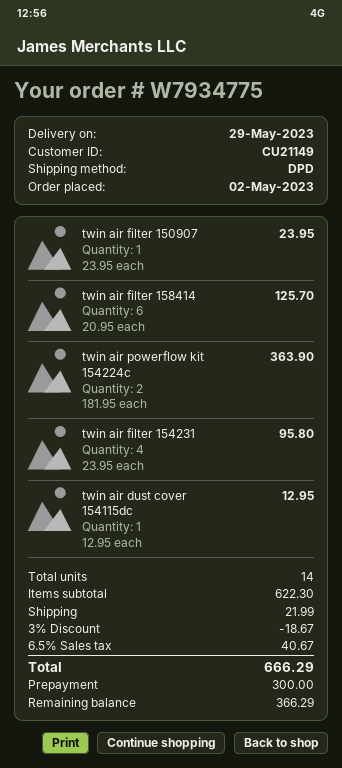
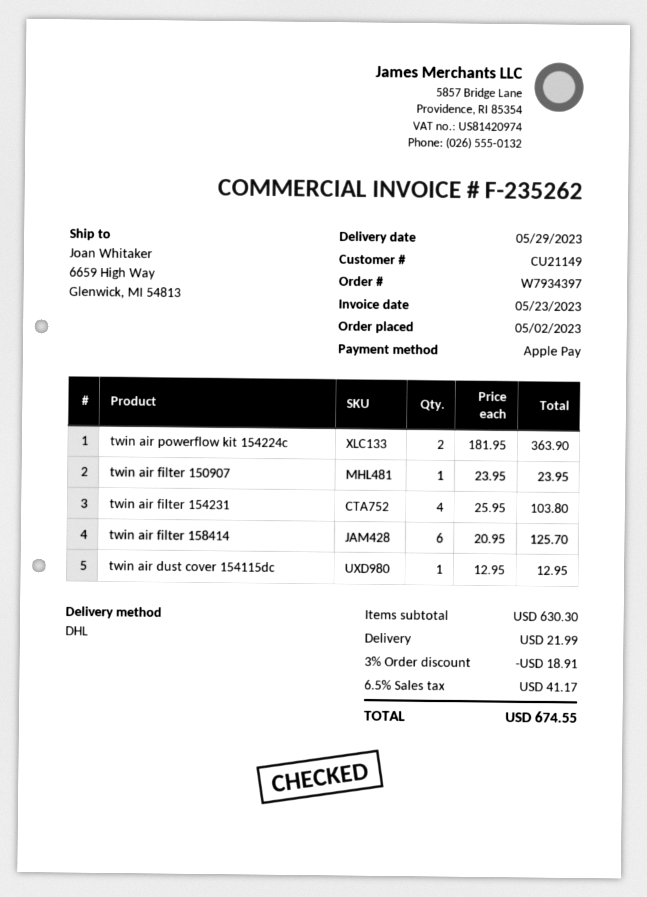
order number: W7934775 -> W7934397
shipping method: DPD -> DHL
twin air filter 154231: 4 x 23.95 = 95.80 -> 4 x 25.95 = 103.80
subtotal: 622.30 -> 630.30
discount: 3% = 18.67 -> 3% = 18.91
tax: 6.5% = 40.67 -> 6.5% = 41.17
total: 666.29 -> 674.55

